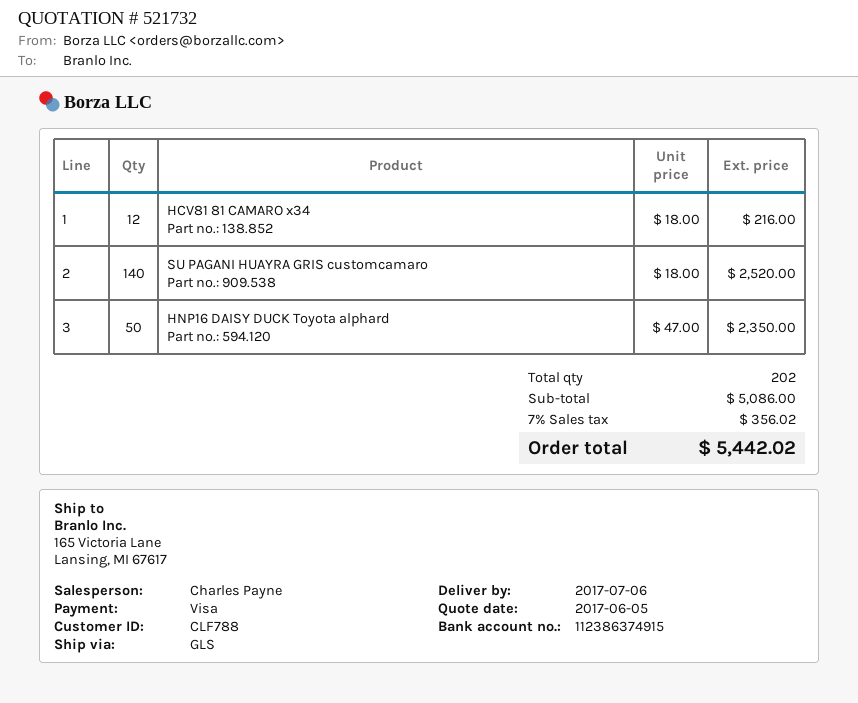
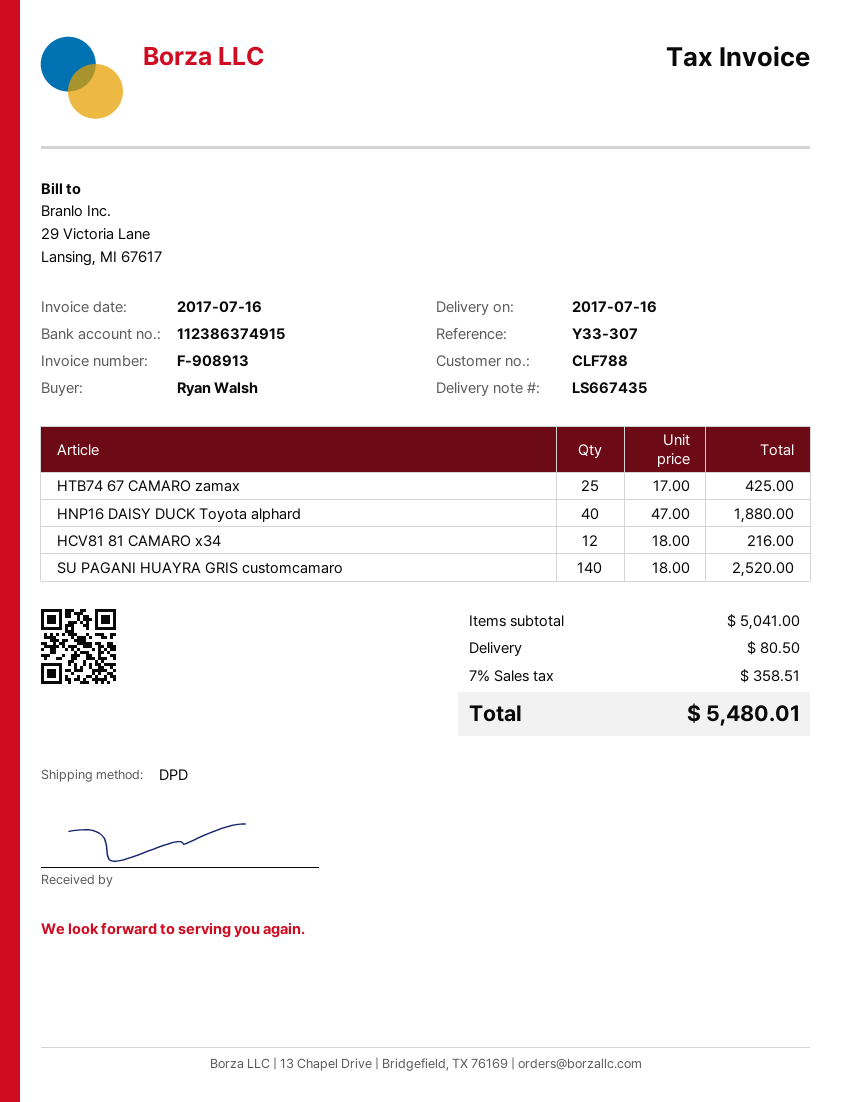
delivery date: 2017-07-06 -> 2017-07-16
shipping method: GLS -> DPD
HNP16 DAISY DUCK Toyota alphard: 50 x 47.00 = 2350.00 -> 40 x 47.00 = 1880.00
HTB74 67 CAMARO zamax: none -> 25 x 17.00 = 425.00
subtotal: 5086.00 -> 5041.00
shipping: none -> 80.50
tax: 7% = 356.02 -> 7% = 358.51
total: 5442.02 -> 5480.01

